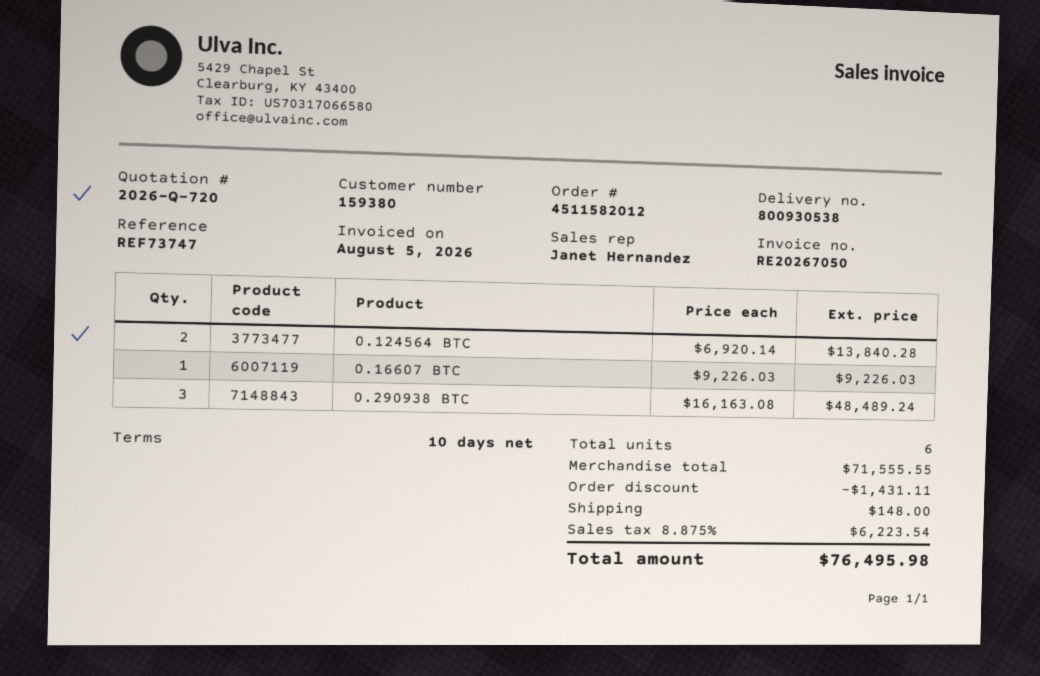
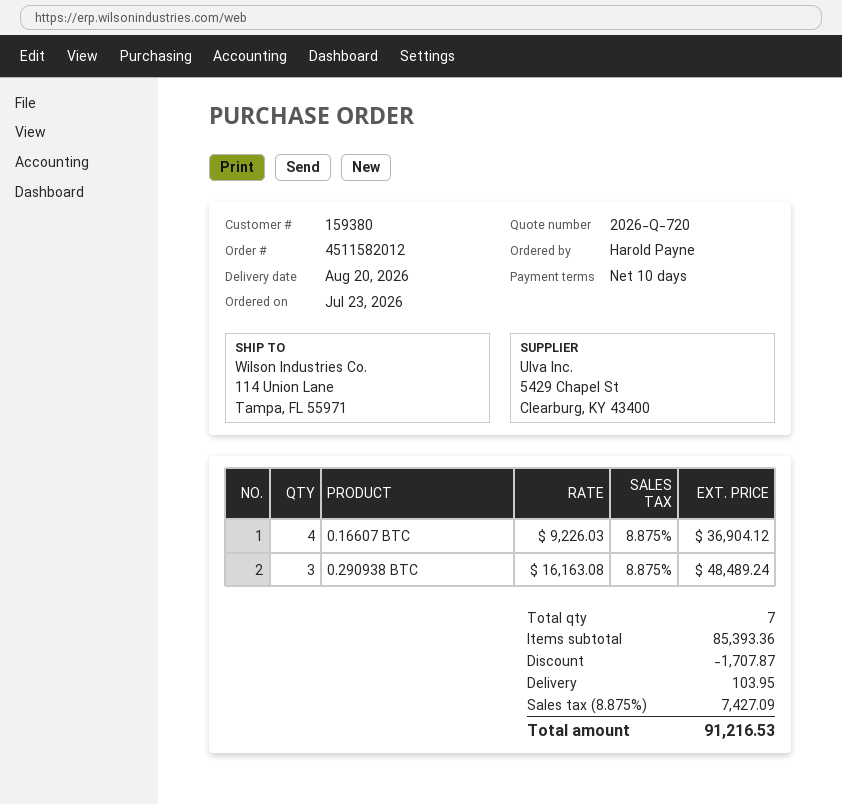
0.124564 BTC: 2 x 6920.14 = 13840.28 -> none
0.16607 BTC: 1 x 9226.03 = 9226.03 -> 4 x 9226.03 = 36904.12
total quantity: 6 -> 7
subtotal: 71555.55 -> 85393.36
discount: 1431.11 -> 1707.87
shipping: 148.00 -> 103.95
tax: 8.875% = 6223.54 -> 8.875% = 7427.09
total: 76495.98 -> 91216.53

